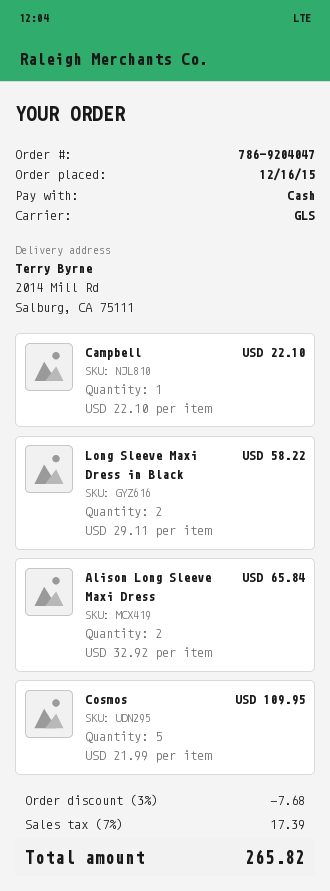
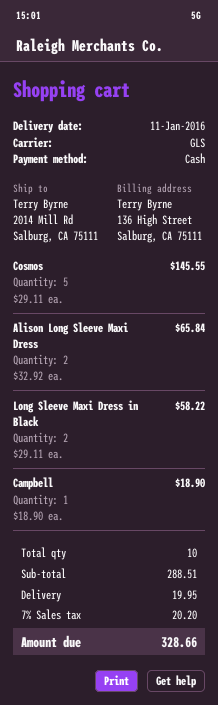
Campbell: 1 x 22.10 = 22.10 -> 1 x 18.90 = 18.90
Cosmos: 5 x 21.99 = 109.95 -> 5 x 29.11 = 145.55
discount: 3% = 7.68 -> none
shipping: none -> 19.95
tax: 7% = 17.39 -> 7% = 20.20
total: 265.82 -> 328.66

